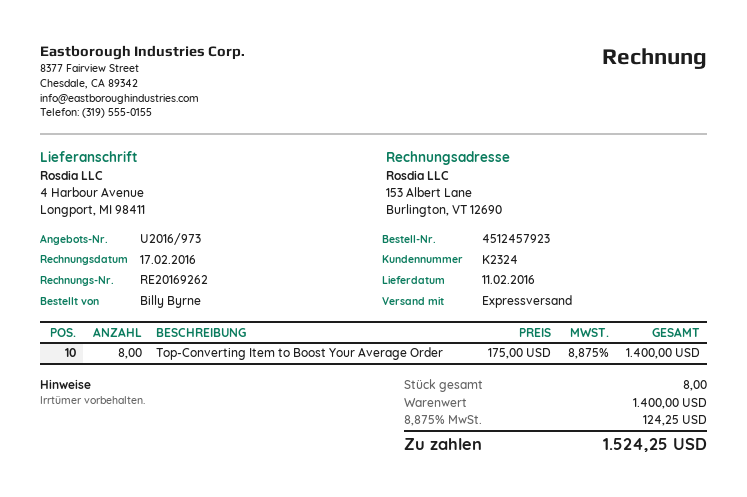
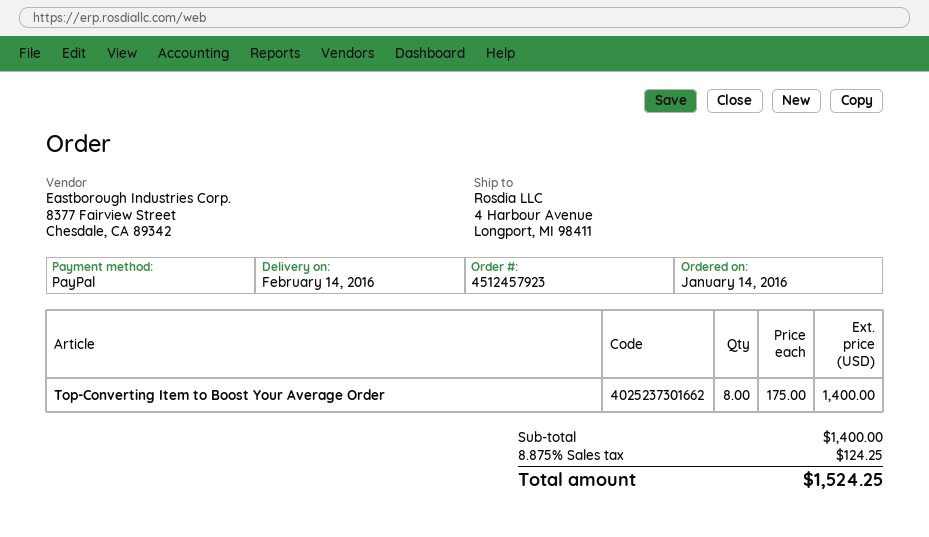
delivery date: 2016-02-11 -> 2016-02-14

